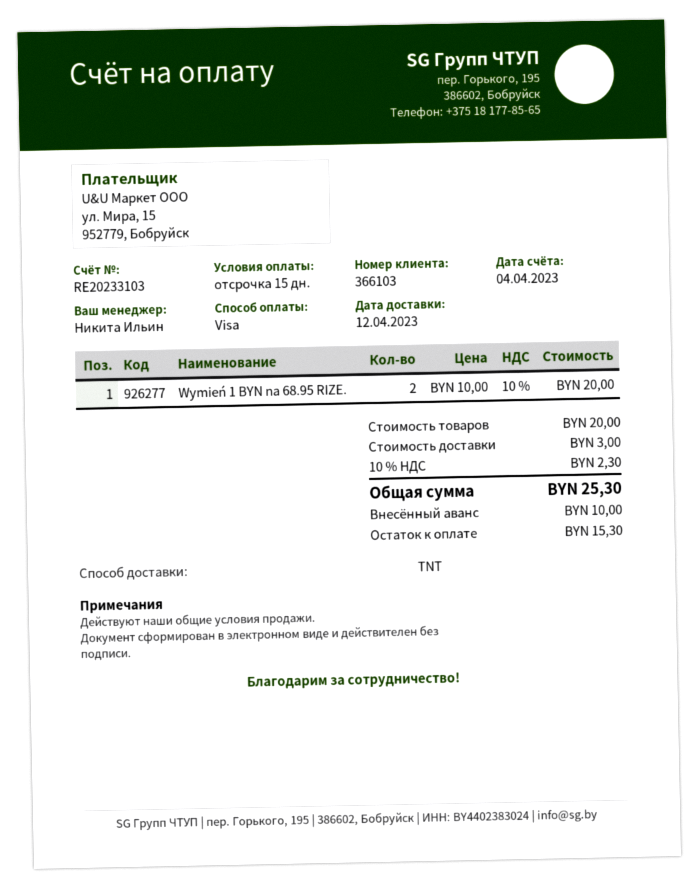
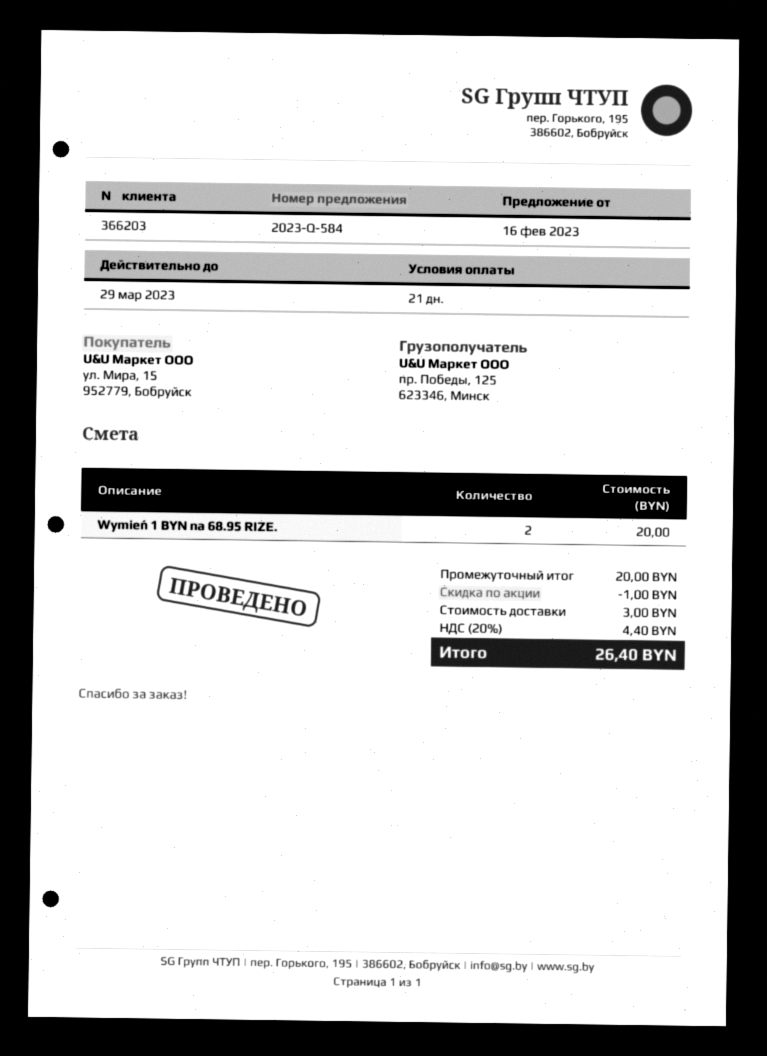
payment terms: 15 days -> 21 days
customer number: 366103 -> 366203
discount: none -> 1.00
tax: 10% = 2.30 -> 20% = 4.40
total: 25.30 -> 26.40

